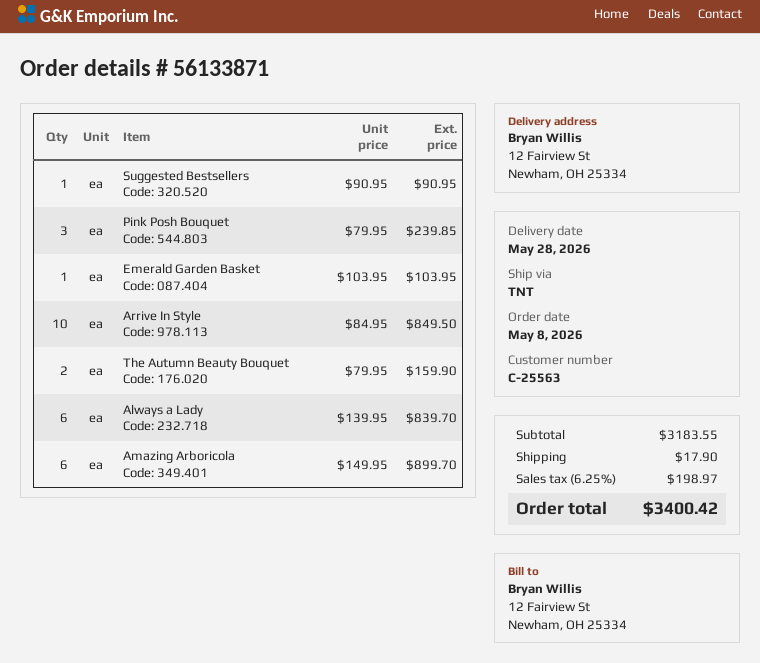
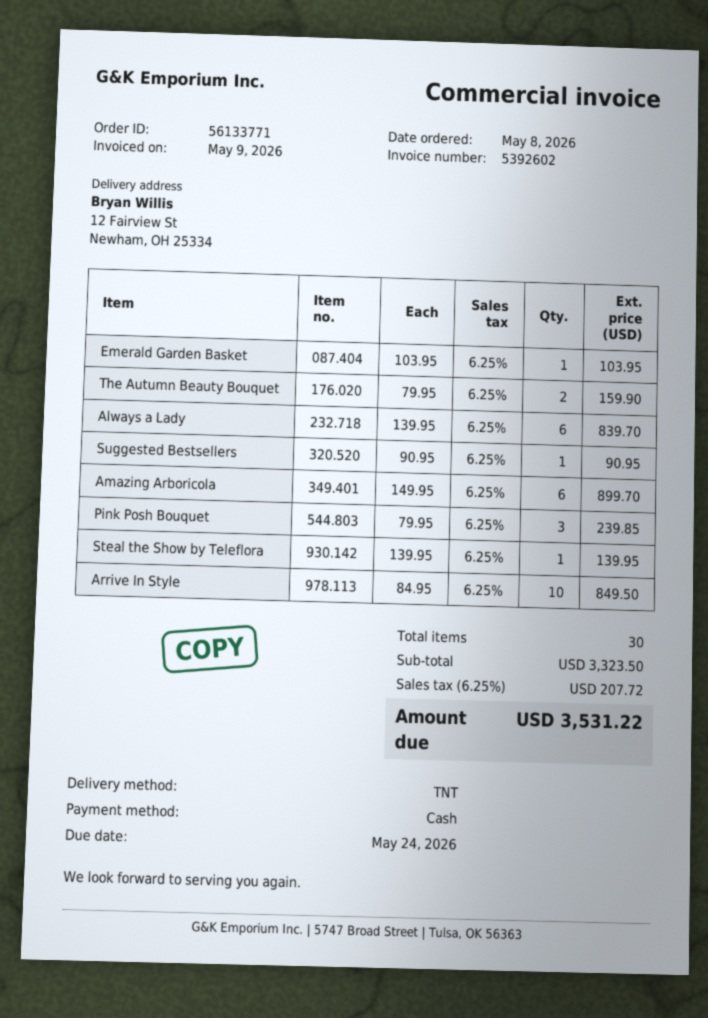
order number: 56133871 -> 56133771
Steal the Show by Teleflora: none -> 1 x 139.95 = 139.95
subtotal: 3183.55 -> 3323.50
shipping: 17.90 -> none
tax: 6.25% = 198.97 -> 6.25% = 207.72
total: 3400.42 -> 3531.22

